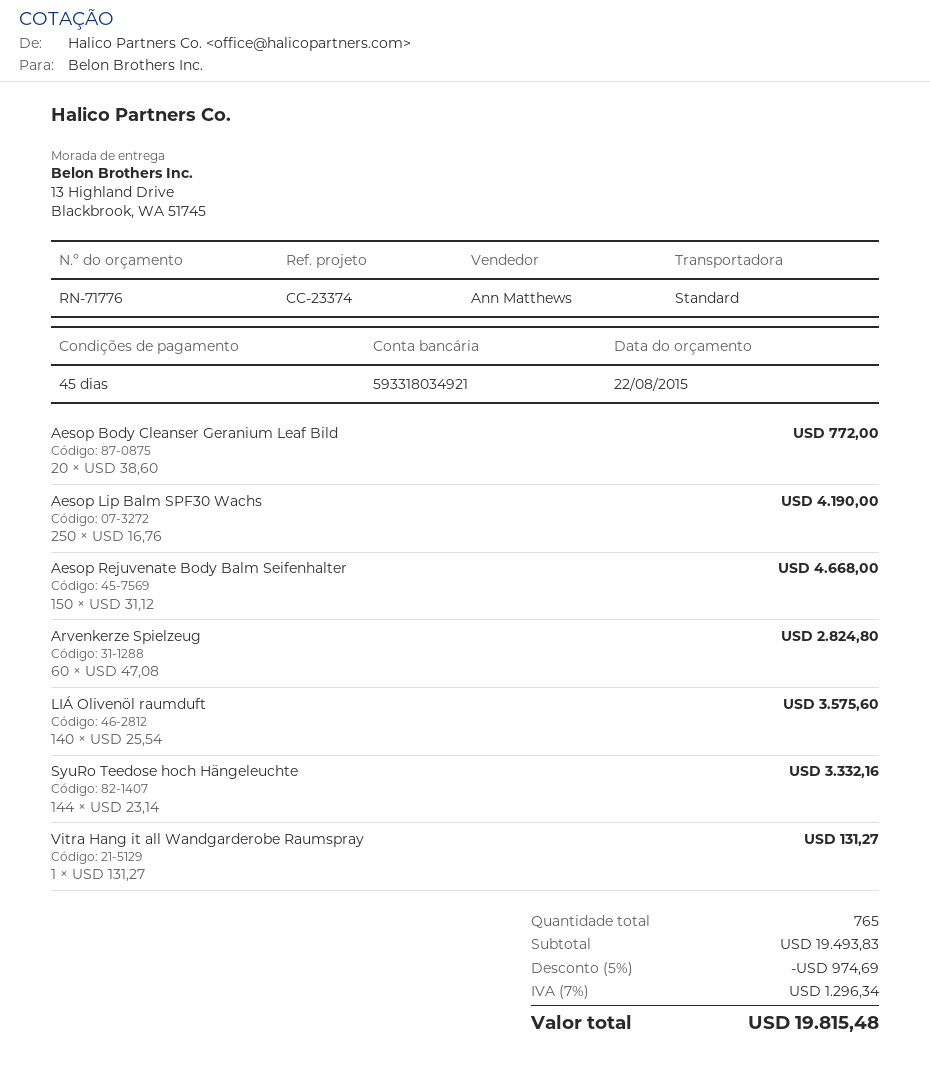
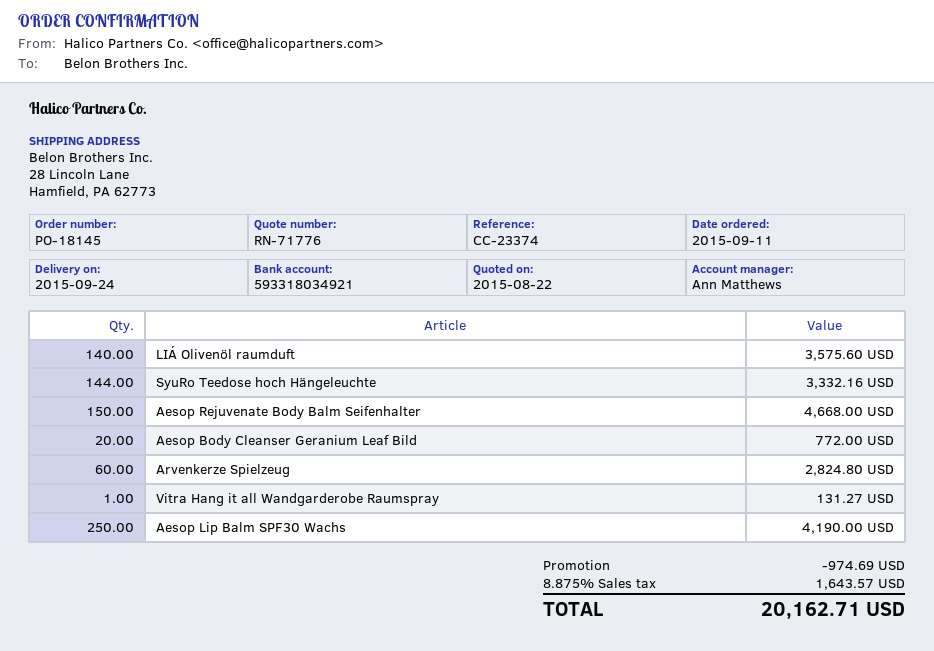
ship to: 13 Highland Drive, Blackbrook, WA 51745 -> 28 Lincoln Lane, Hamfield, PA 62773
tax: 7% = 1296.34 -> 8.875% = 1643.57
total: 19815.48 -> 20162.71

